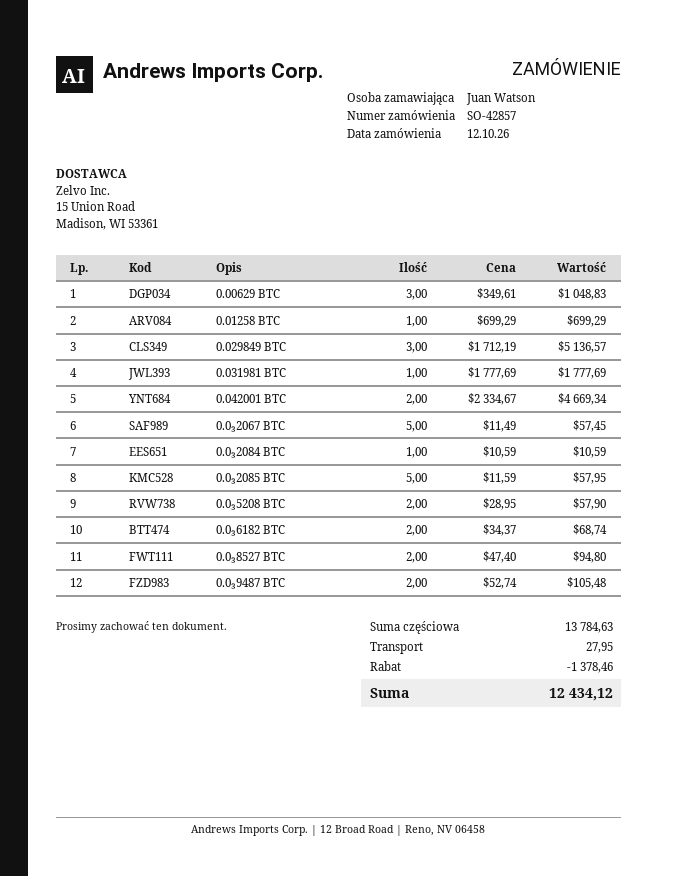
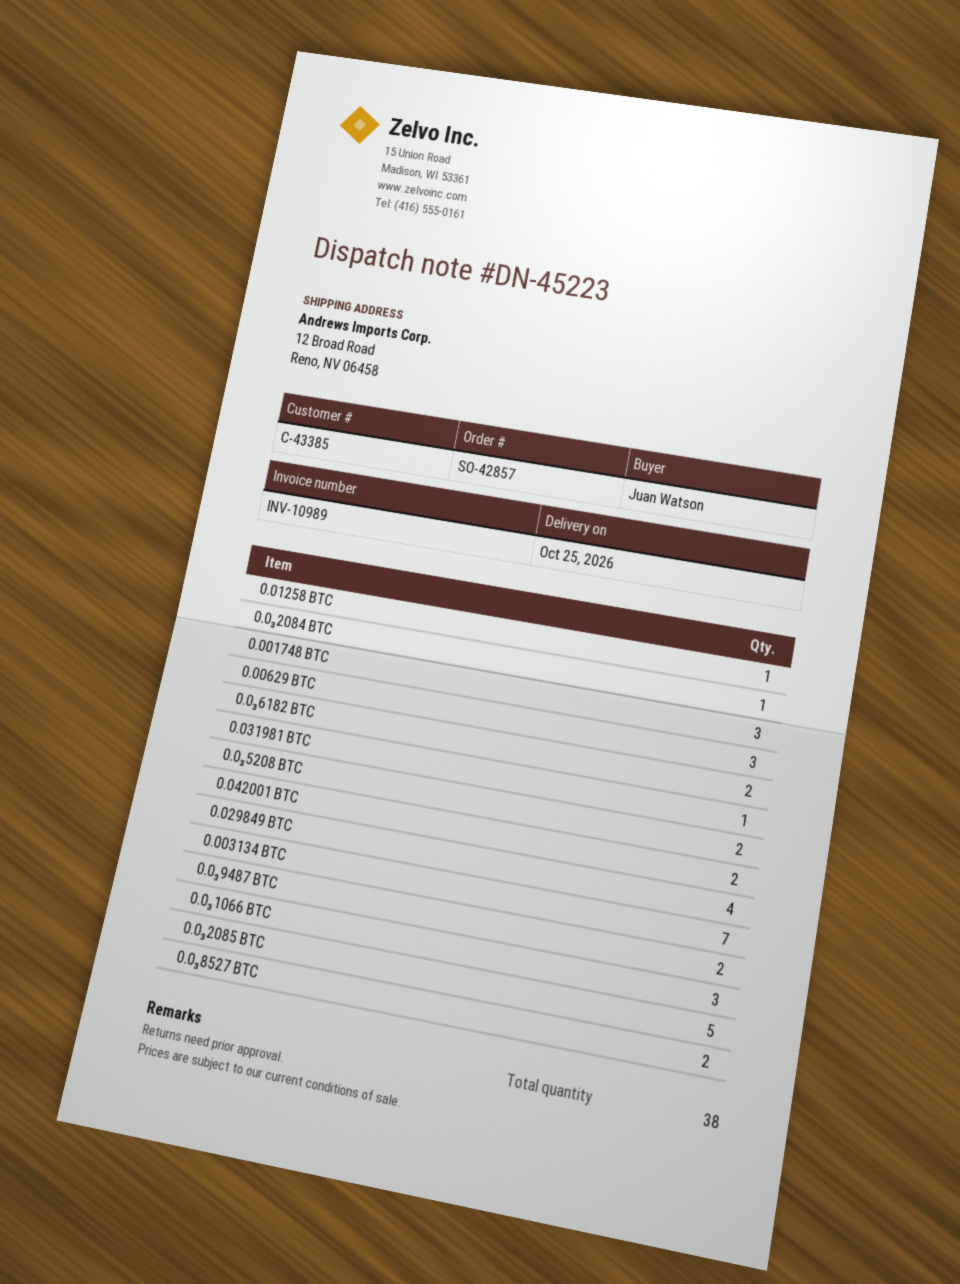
0.029849 BTC: 3 -> 4
0.0₃2067 BTC: 5 -> none
0.001748 BTC: none -> 3
0.003134 BTC: none -> 7
0.0₃1066 BTC: none -> 3

